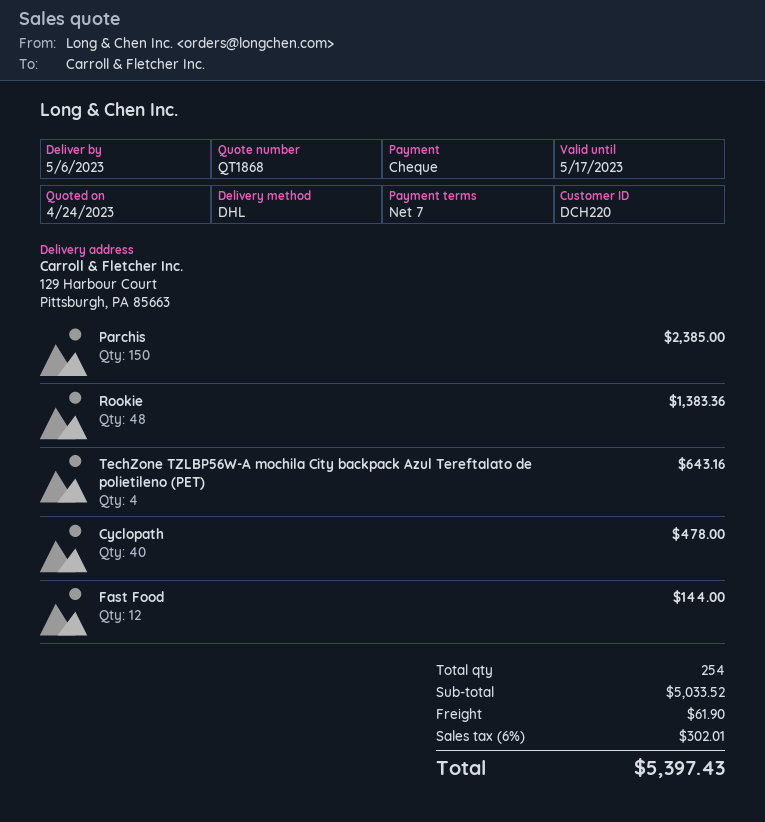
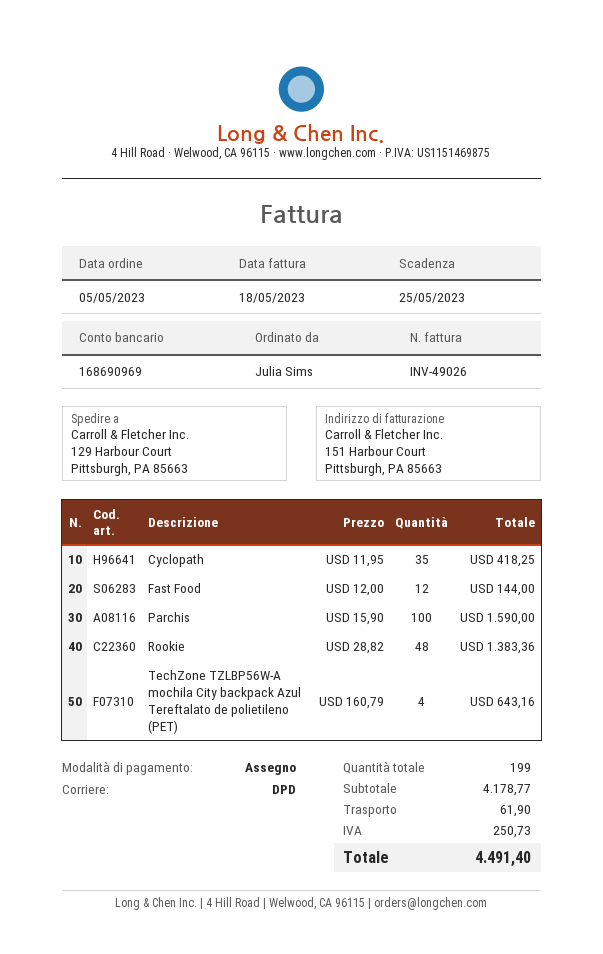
shipping method: DHL -> DPD
Parchis: 150 for 2385.00 -> 100 for 1590.00
Cyclopath: 40 for 478.00 -> 35 for 418.25
total quantity: 254 -> 199
subtotal: 5033.52 -> 4178.77
tax: 302.01 -> 250.73
total: 5397.43 -> 4491.40

